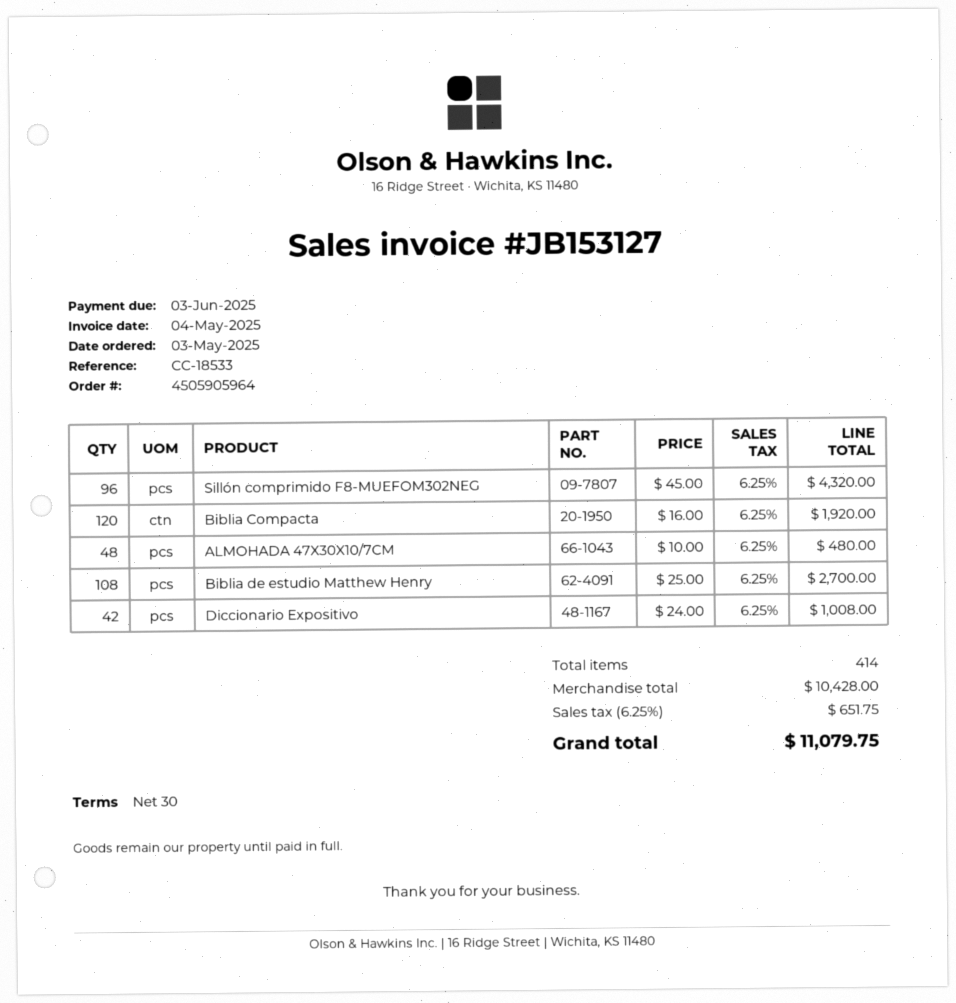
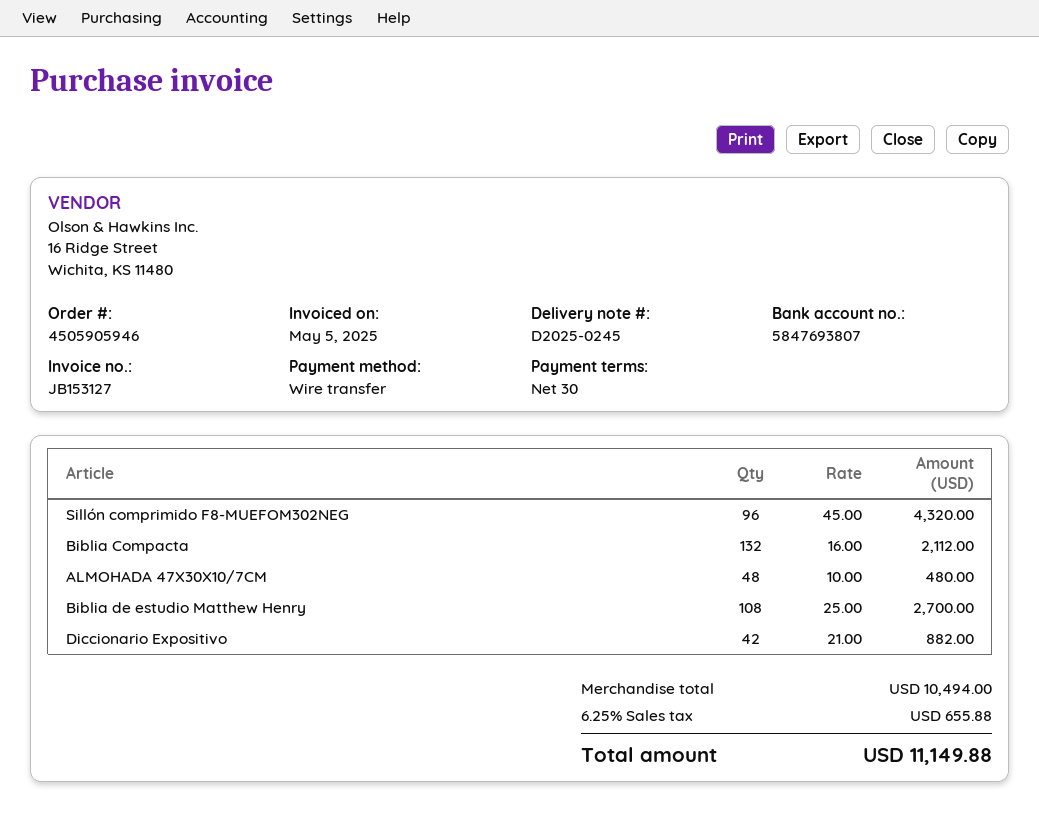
order number: 4505905964 -> 4505905946
invoice date: 2025-05-04 -> 2025-05-05
Biblia Compacta: 120 x 16.00 = 1920.00 -> 132 x 16.00 = 2112.00
Diccionario Expositivo: 42 x 24.00 = 1008.00 -> 42 x 21.00 = 882.00
subtotal: 10428.00 -> 10494.00
tax: 6.25% = 651.75 -> 6.25% = 655.88
total: 11079.75 -> 11149.88

